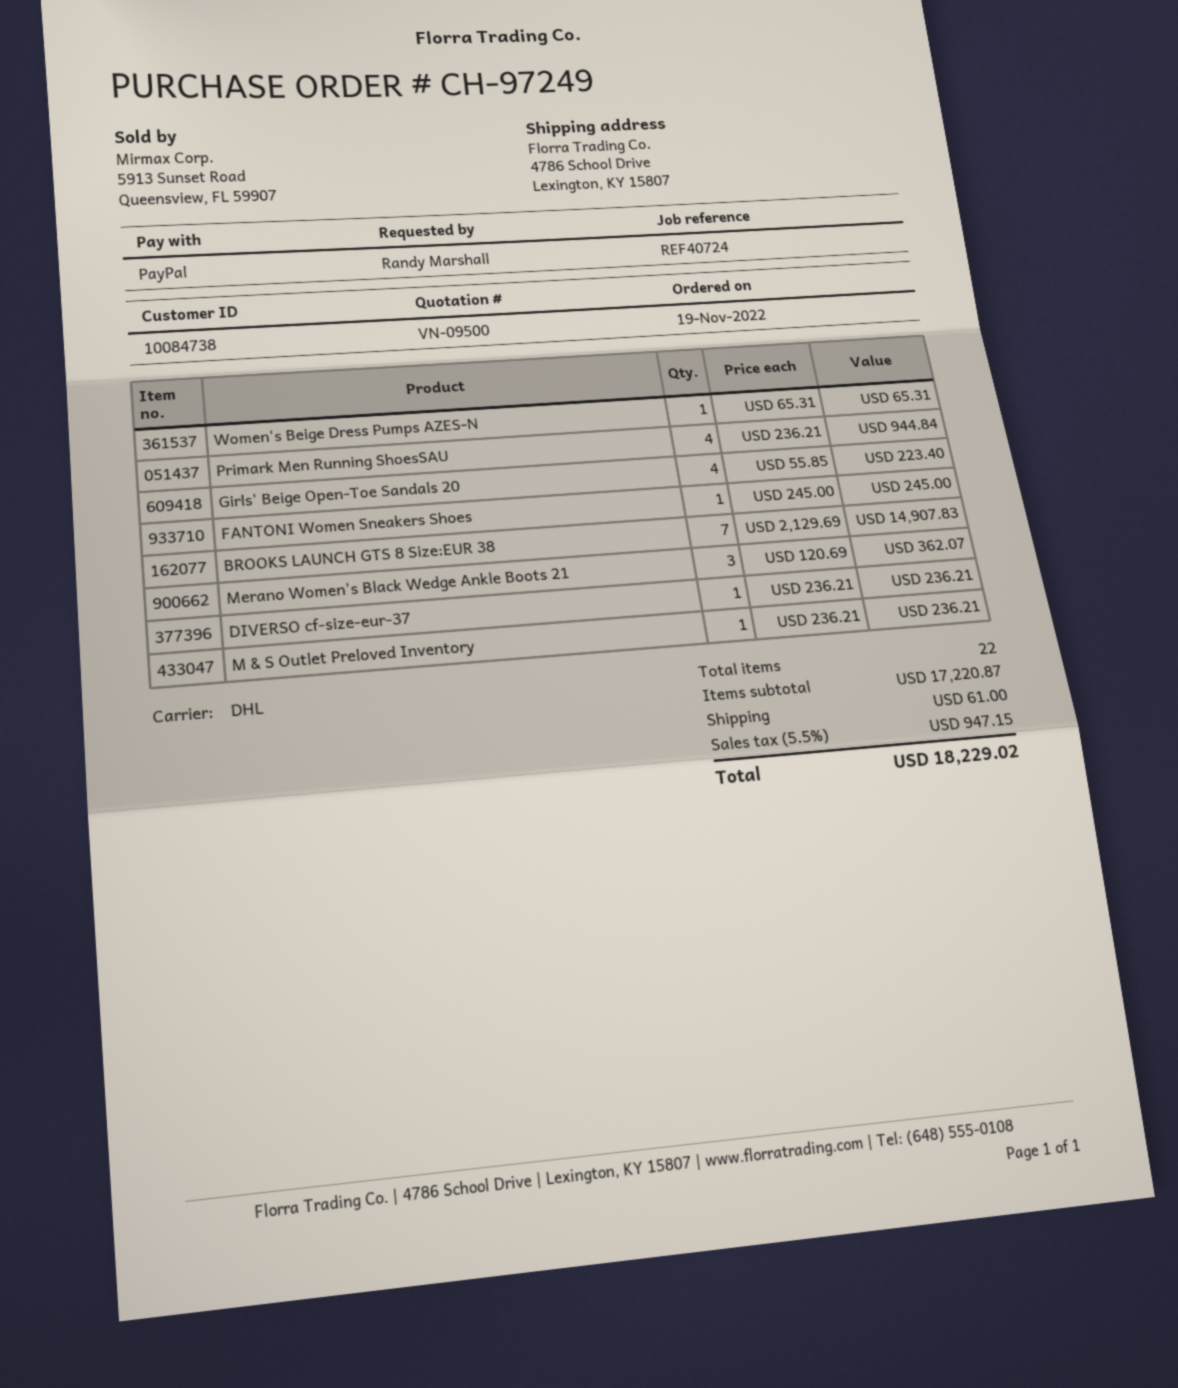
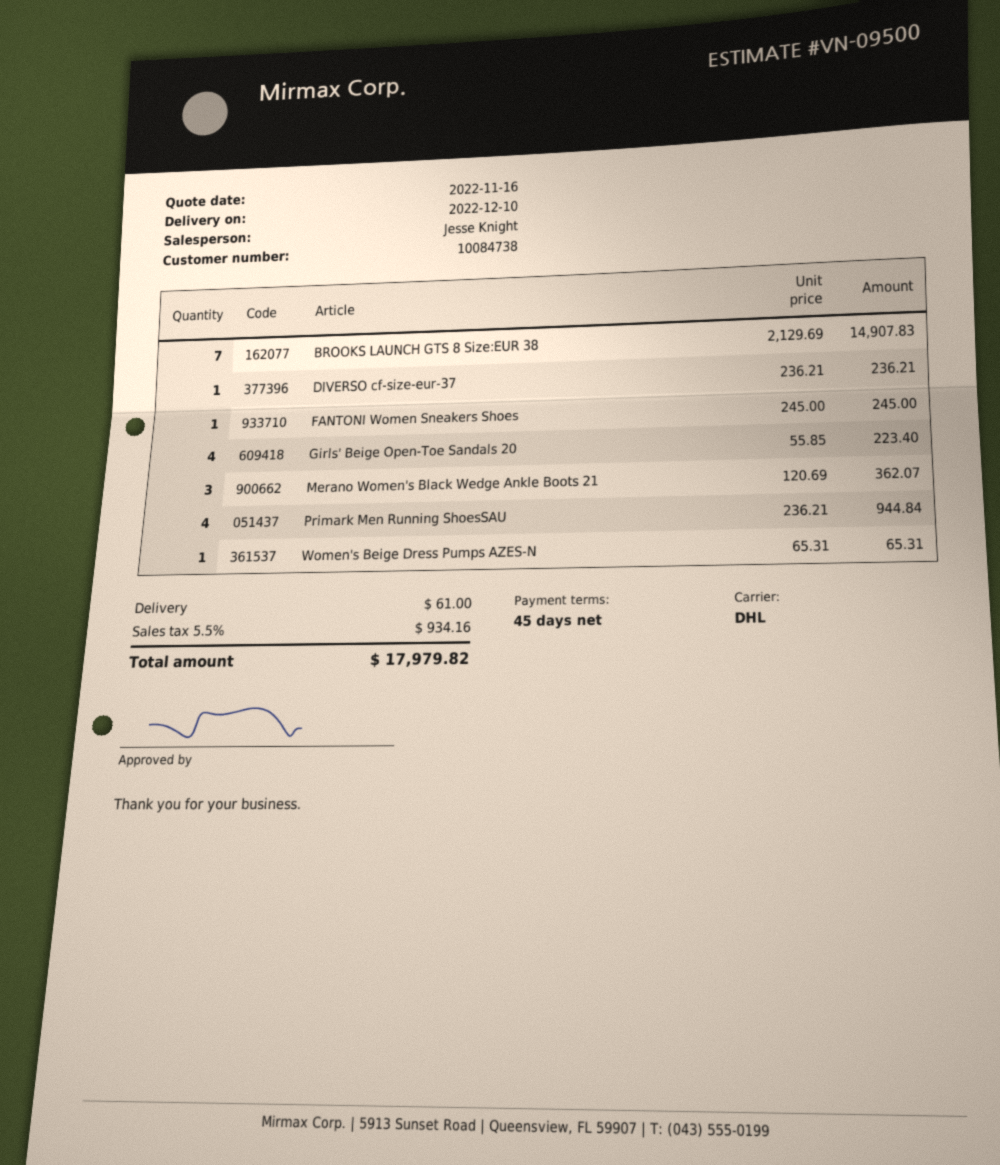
M & S Outlet Preloved Inventory: 1 x 236.21 = 236.21 -> none
tax: 5.5% = 947.15 -> 5.5% = 934.16
total: 18229.02 -> 17979.82

